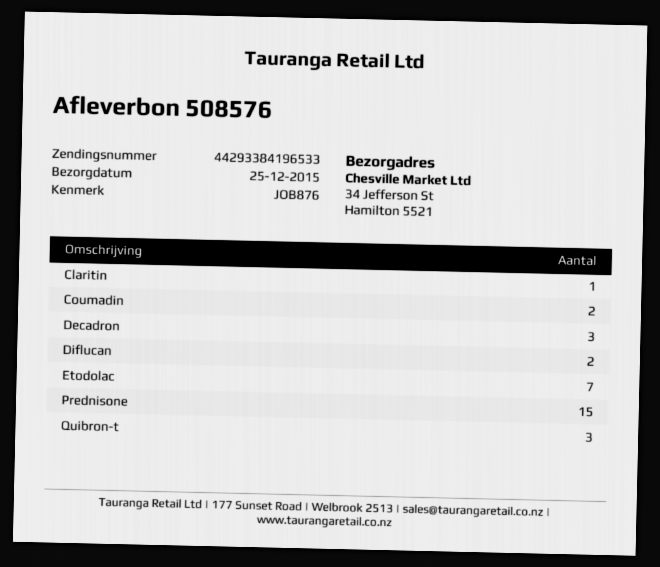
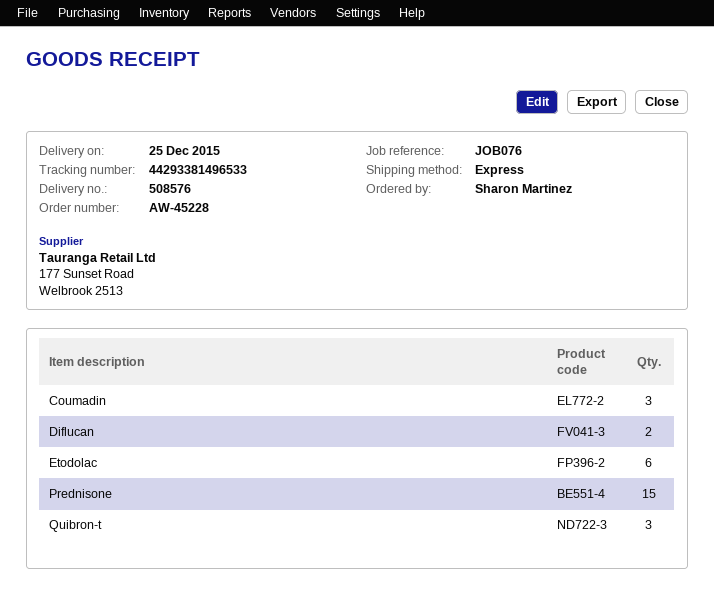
reference: JOB876 -> JOB076
tracking number: 44293384196533 -> 44293381496533
Claritin: 1 -> none
Coumadin: 2 -> 3
Decadron: 3 -> none
Etodolac: 7 -> 6

